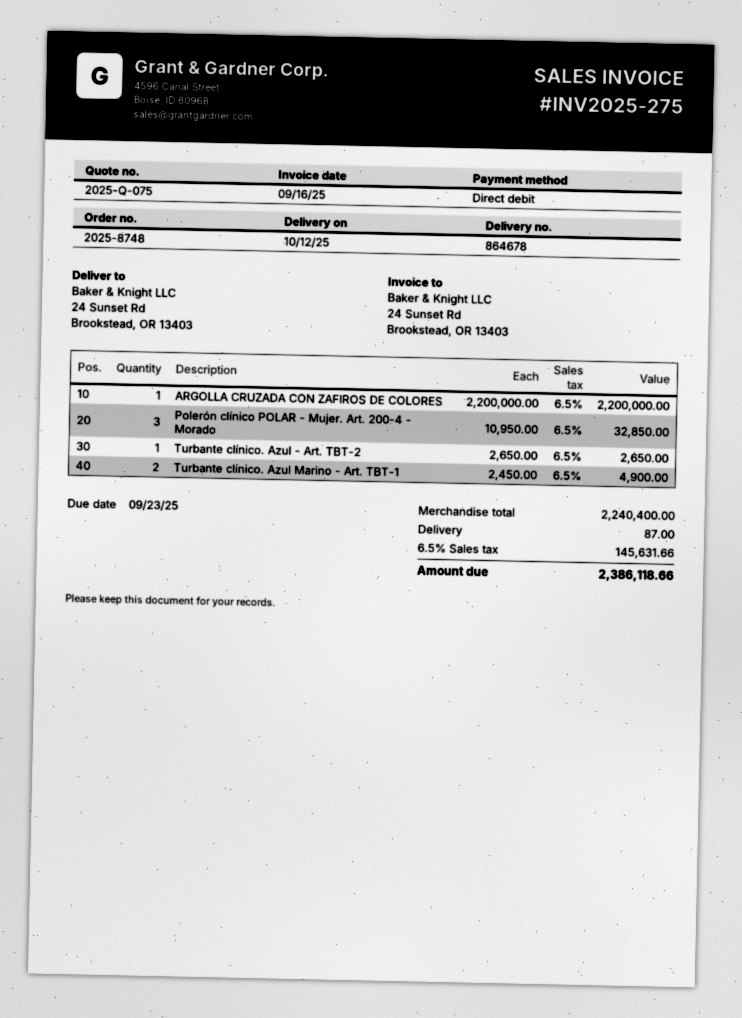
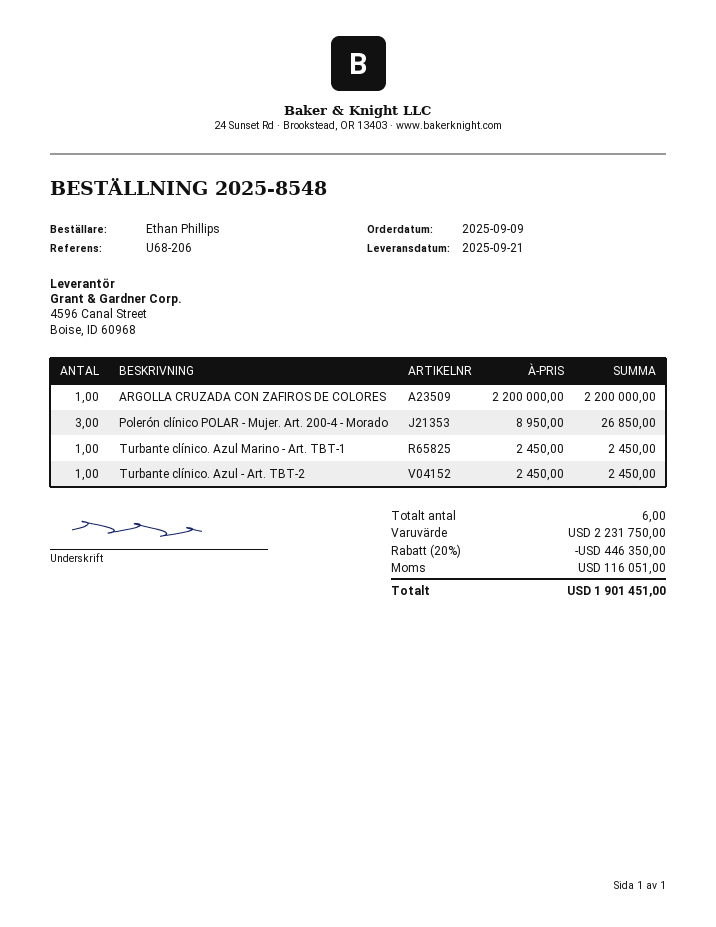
order number: 2025-8748 -> 2025-8548
delivery date: 2025-10-12 -> 2025-09-21
Polerón clínico POLAR - Mujer. Art. 200-4 - Morado: 3 x 10950.00 = 32850.00 -> 3 x 8950.00 = 26850.00
Turbante clínico. Azul - Art. TBT-2: 1 x 2650.00 = 2650.00 -> 1 x 2450.00 = 2450.00
Turbante clínico. Azul Marino - Art. TBT-1: 2 x 2450.00 = 4900.00 -> 1 x 2450.00 = 2450.00
subtotal: 2240400.00 -> 2231750.00
discount: none -> 20% = 446350.00
shipping: 87.00 -> none
tax: 145631.66 -> 116051.00
total: 2386118.66 -> 1901451.00

